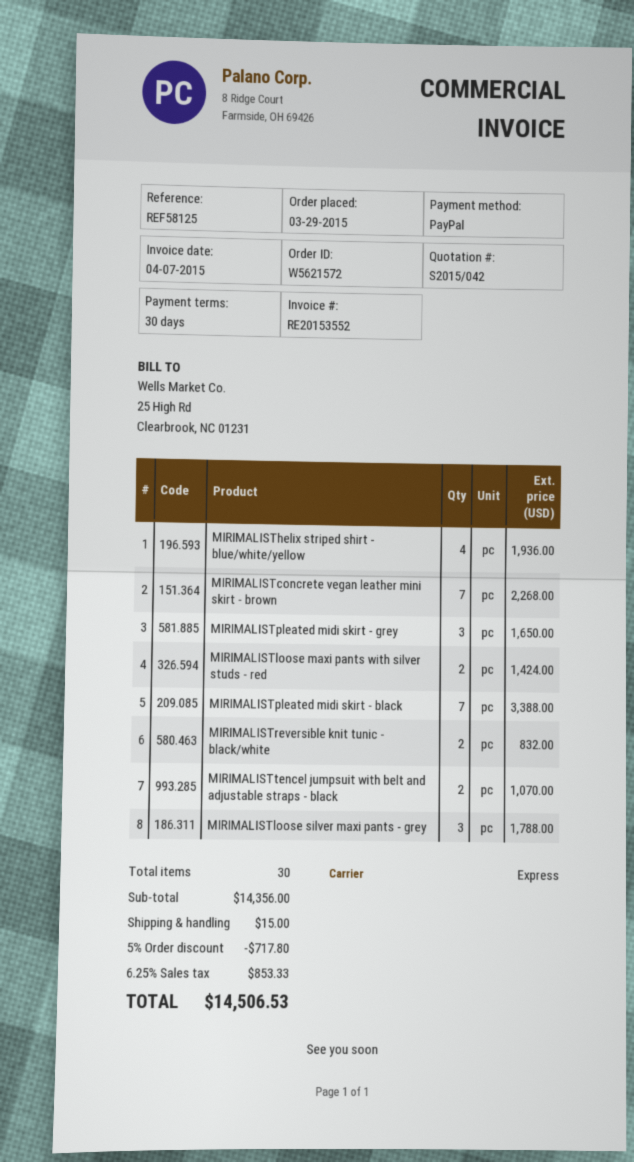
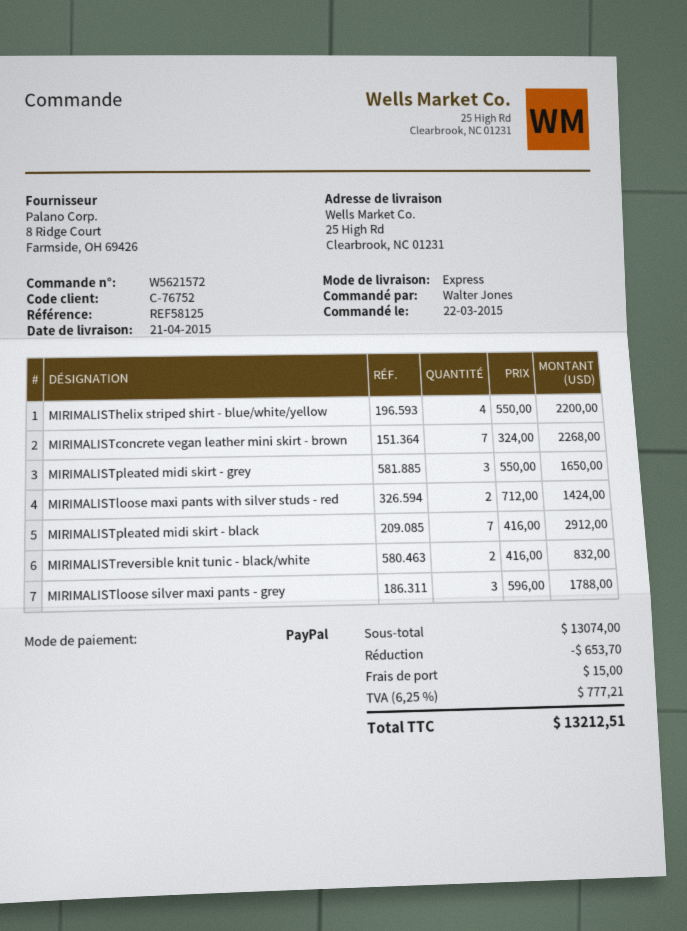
order date: 2015-03-29 -> 2015-03-22
MIRIMALISThelix striped shirt - blue/white/yellow: 4 for 1936.00 -> 4 for 2200.00
MIRIMALISTpleated midi skirt - black: 7 for 3388.00 -> 7 for 2912.00
MIRIMALISTtencel jumpsuit with belt and adjustable straps - black: 2 for 1070.00 -> none
subtotal: 14356.00 -> 13074.00
discount: 717.80 -> 653.70
tax: 6.25% = 853.33 -> 6.25% = 777.21
total: 14506.53 -> 13212.51

